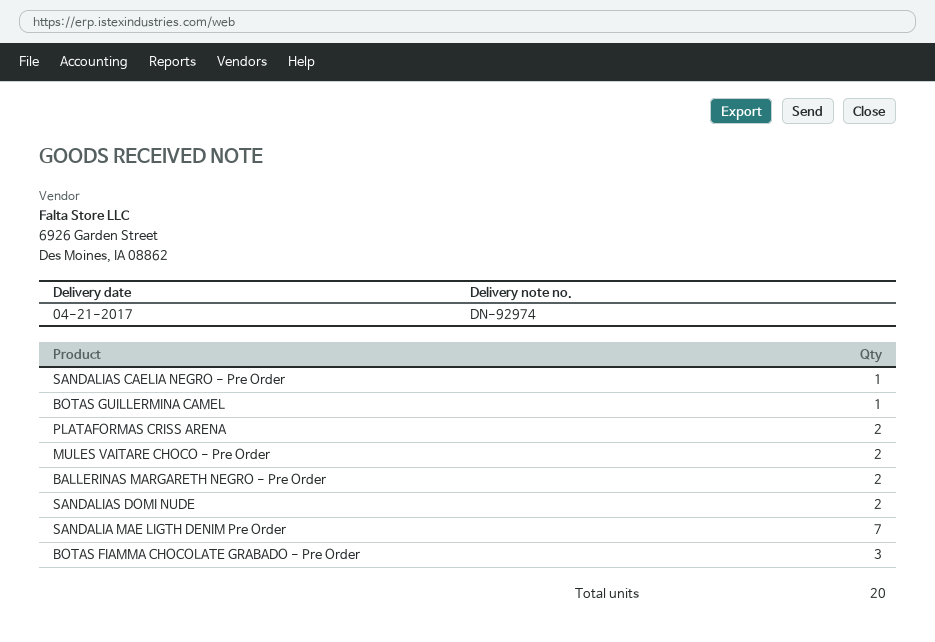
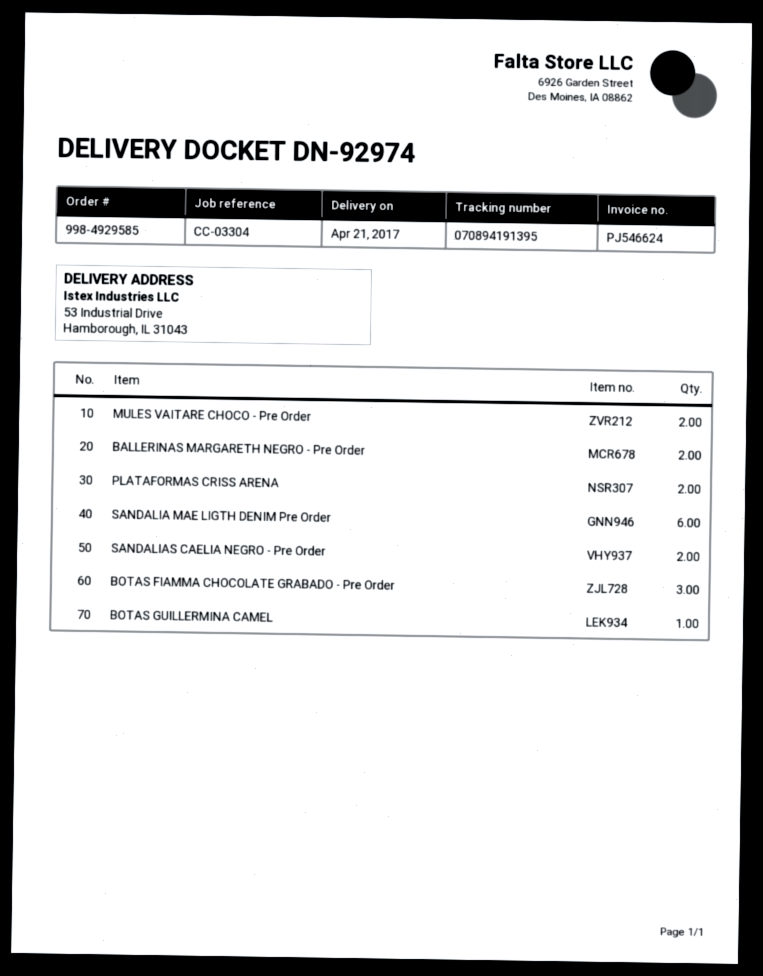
SANDALIAS CAELIA NEGRO - Pre Order: 1 -> 2
SANDALIAS DOMI NUDE: 2 -> none
SANDALIA MAE LIGTH DENIM Pre Order: 7 -> 6

